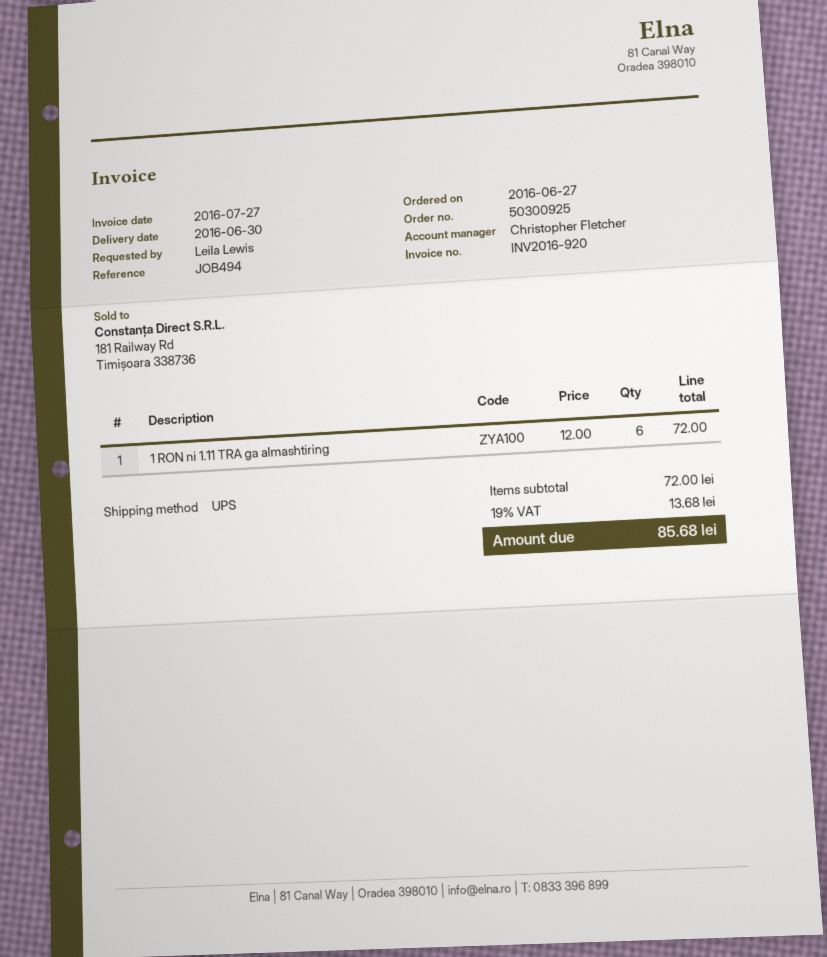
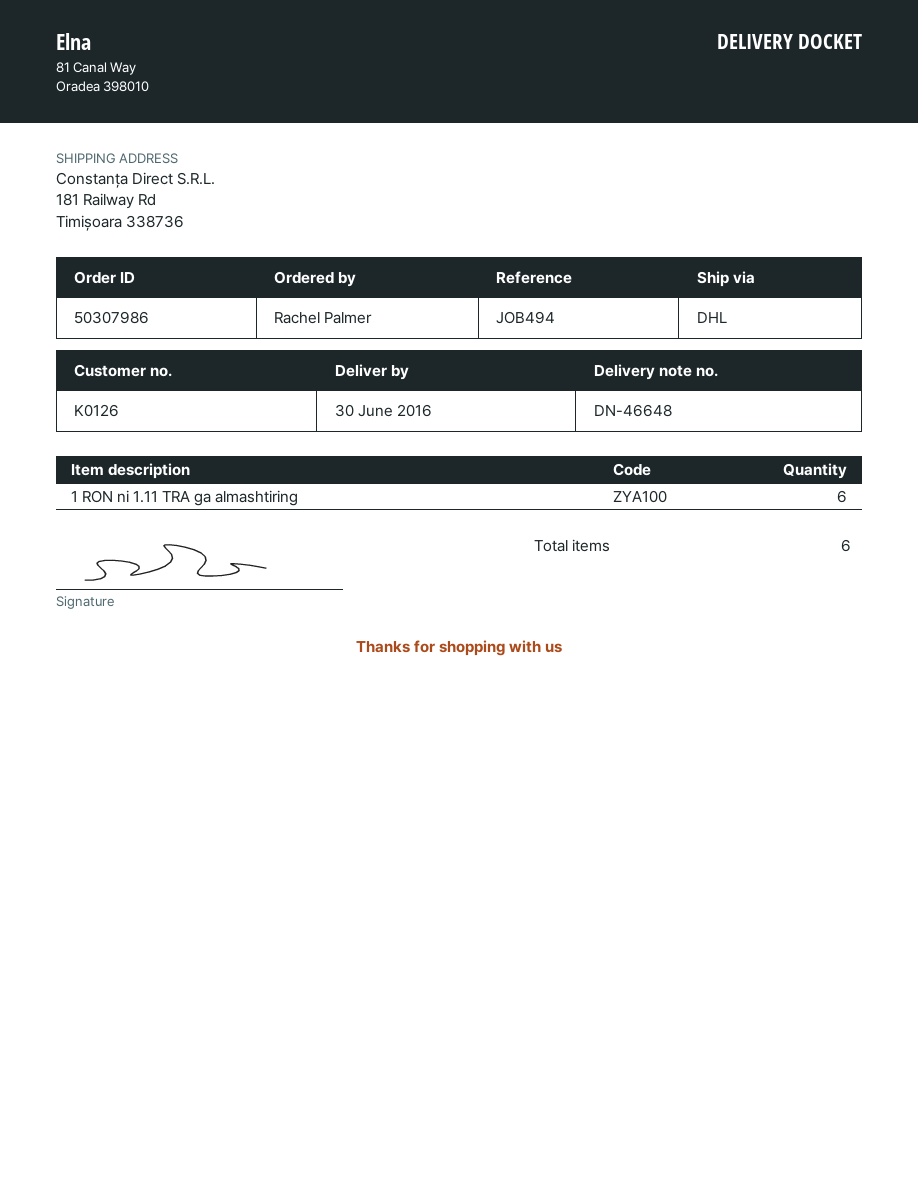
order number: 50300925 -> 50307986
ordered by: Leila Lewis -> Rachel Palmer
shipping method: UPS -> DHL

